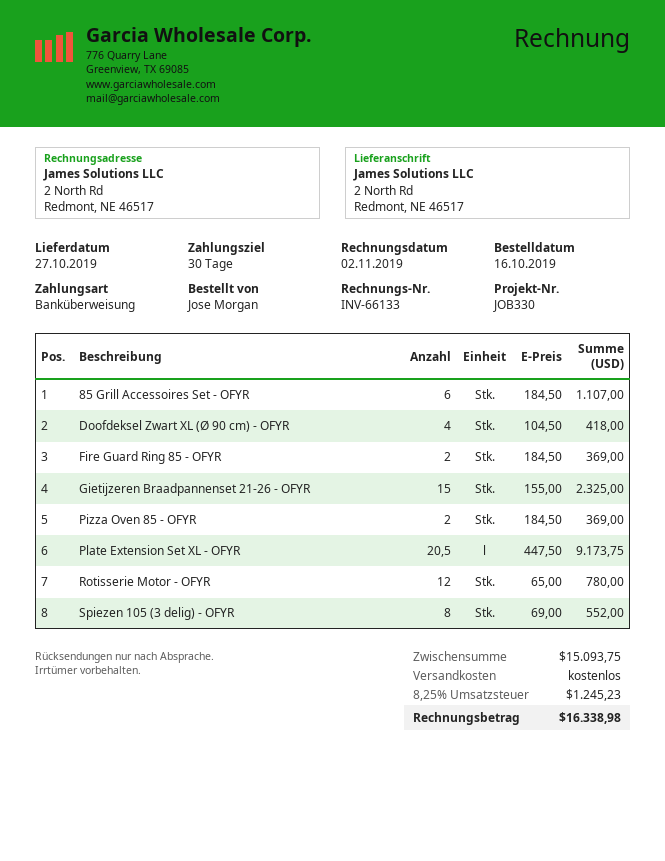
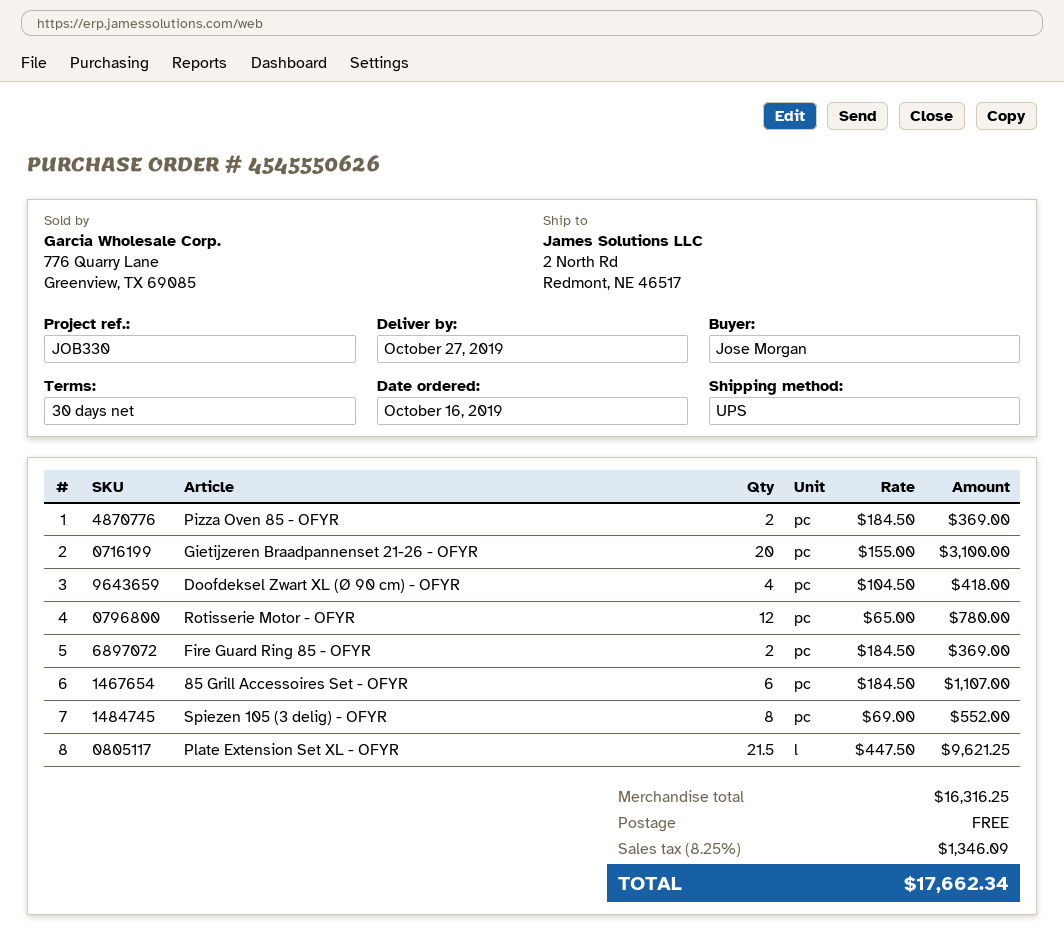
Gietijzeren Braadpannenset 21-26 - OFYR: 15 x 155.00 = 2325.00 -> 20 x 155.00 = 3100.00
Plate Extension Set XL - OFYR: 20.5 x 447.50 = 9173.75 -> 21.5 x 447.50 = 9621.25
subtotal: 15093.75 -> 16316.25
tax: 8.25% = 1245.23 -> 8.25% = 1346.09
total: 16338.98 -> 17662.34

